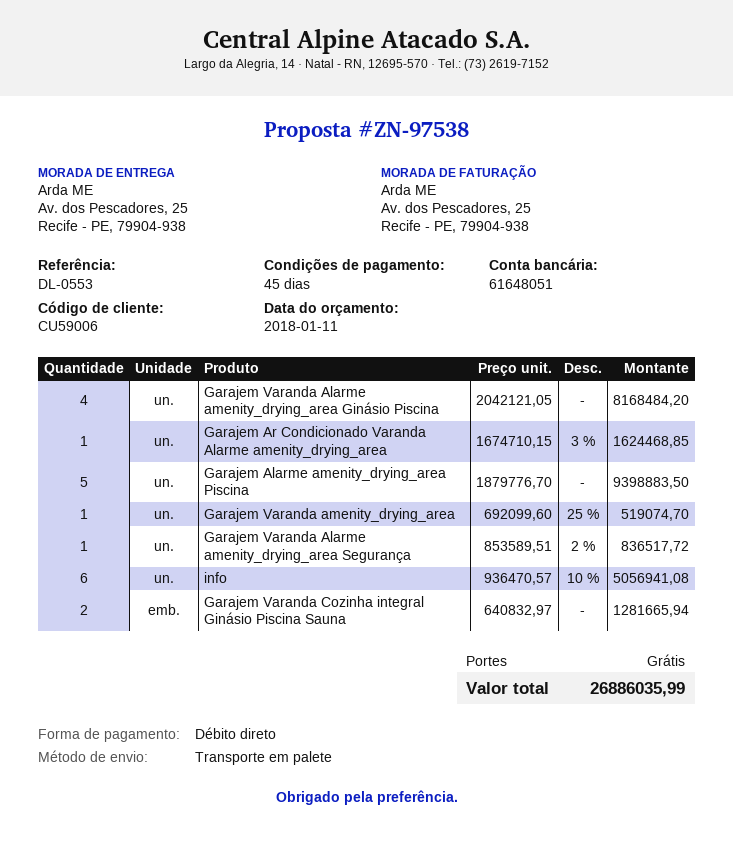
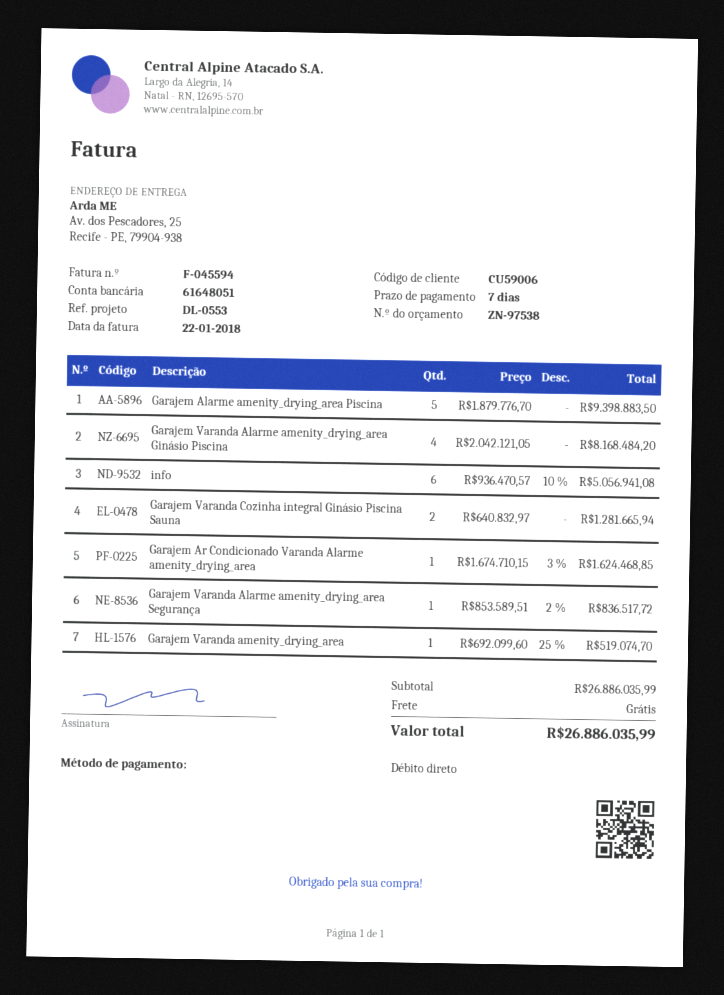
payment terms: 45 days -> 7 days

